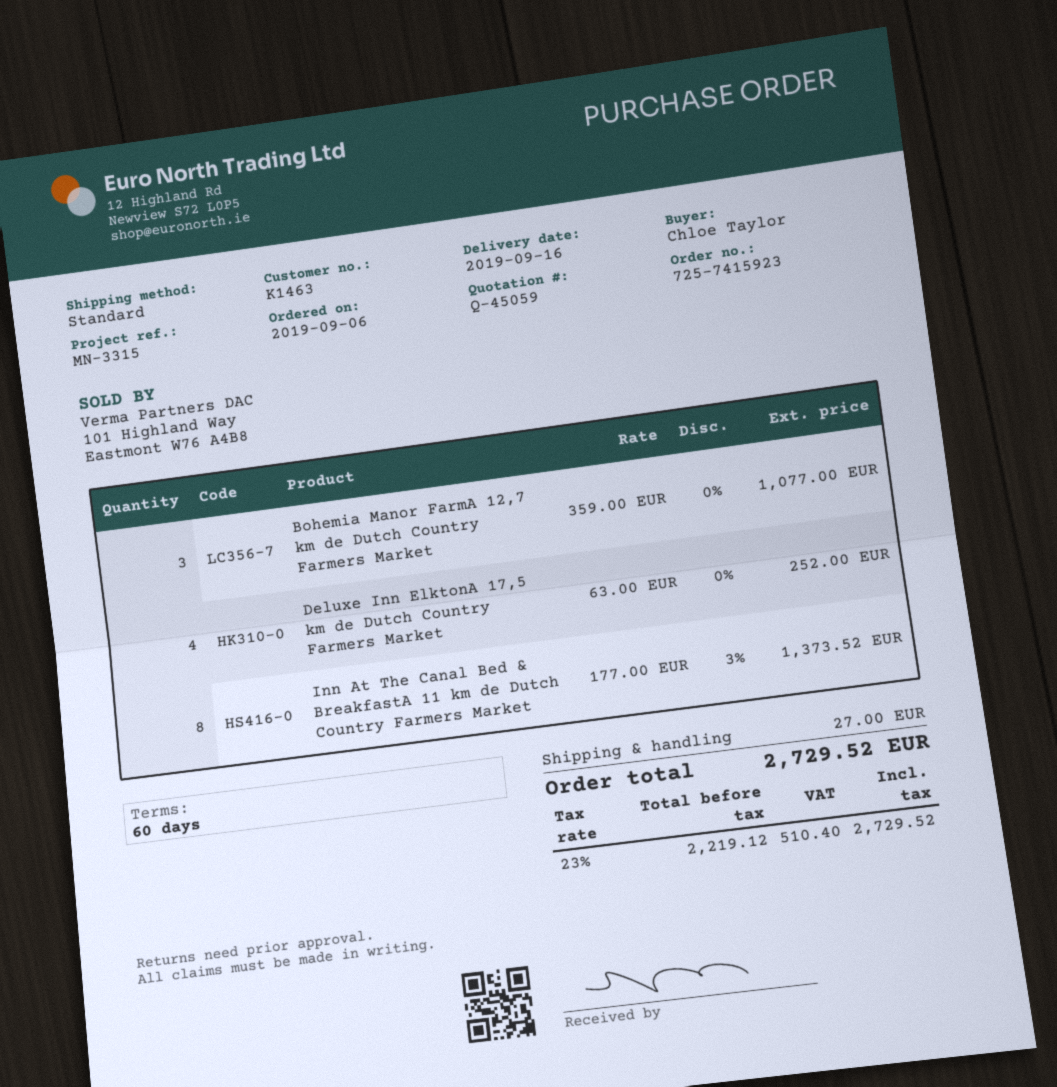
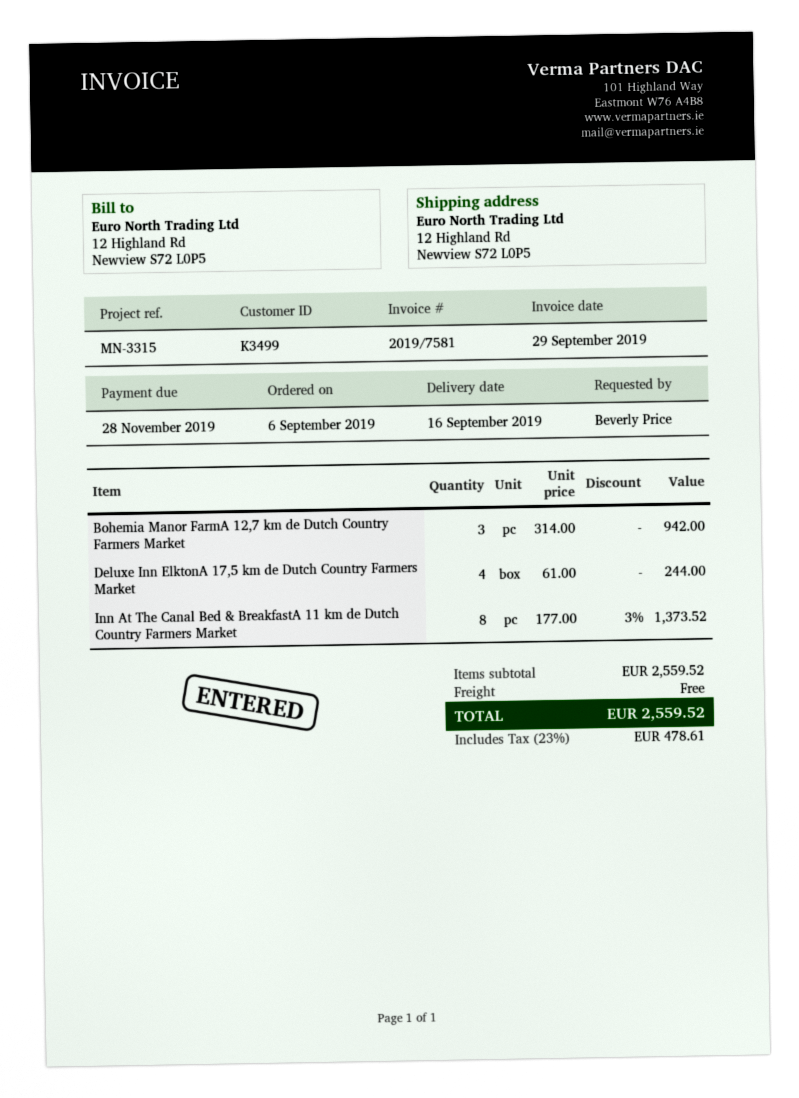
customer number: K1463 -> K3499
ordered by: Chloe Taylor -> Beverly Price
Bohemia Manor FarmA 12,7 km de Dutch Country Farmers Market: 3 x 359.00 = 1077.00 -> 3 x 314.00 = 942.00
Deluxe Inn ElktonA 17,5 km de Dutch Country Farmers Market: 4 x 63.00 = 252.00 -> 4 x 61.00 = 244.00
shipping: 27.00 -> 0.00
tax: 23% = 510.40 -> 23% = 478.61
total: 2729.52 -> 2559.52

